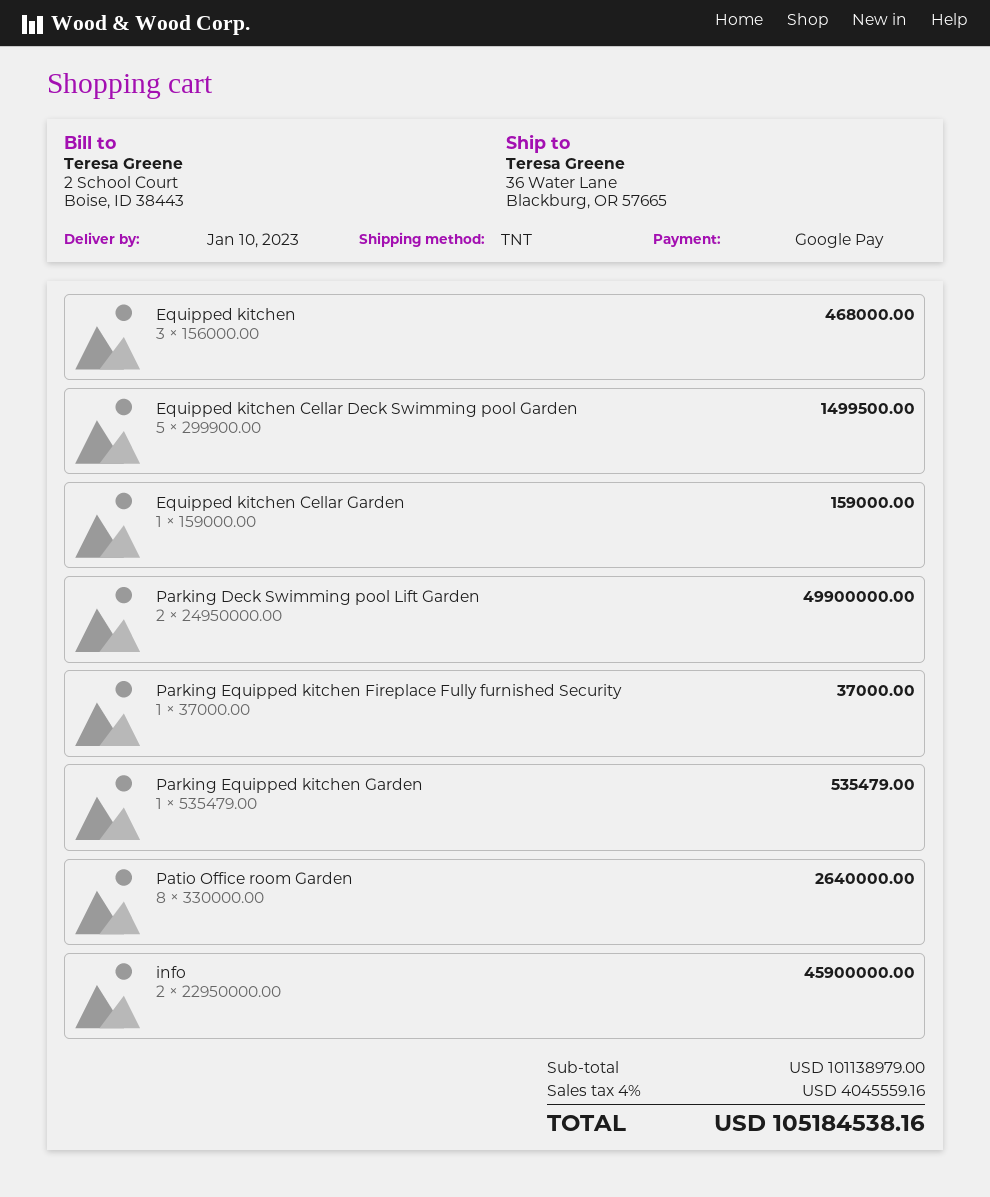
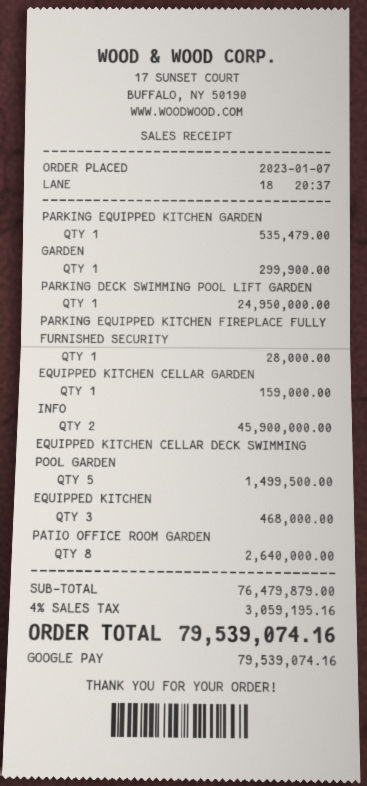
Parking Deck Swimming pool Lift Garden: 2 for 49900000.00 -> 1 for 24950000.00
Parking Equipped kitchen Fireplace Fully furnished Security: 1 for 37000.00 -> 1 for 28000.00
GARDEN: none -> 1 for 299900.00
subtotal: 101138979.00 -> 76479879.00
tax: 4% = 4045559.16 -> 4% = 3059195.16
total: 105184538.16 -> 79539074.16

